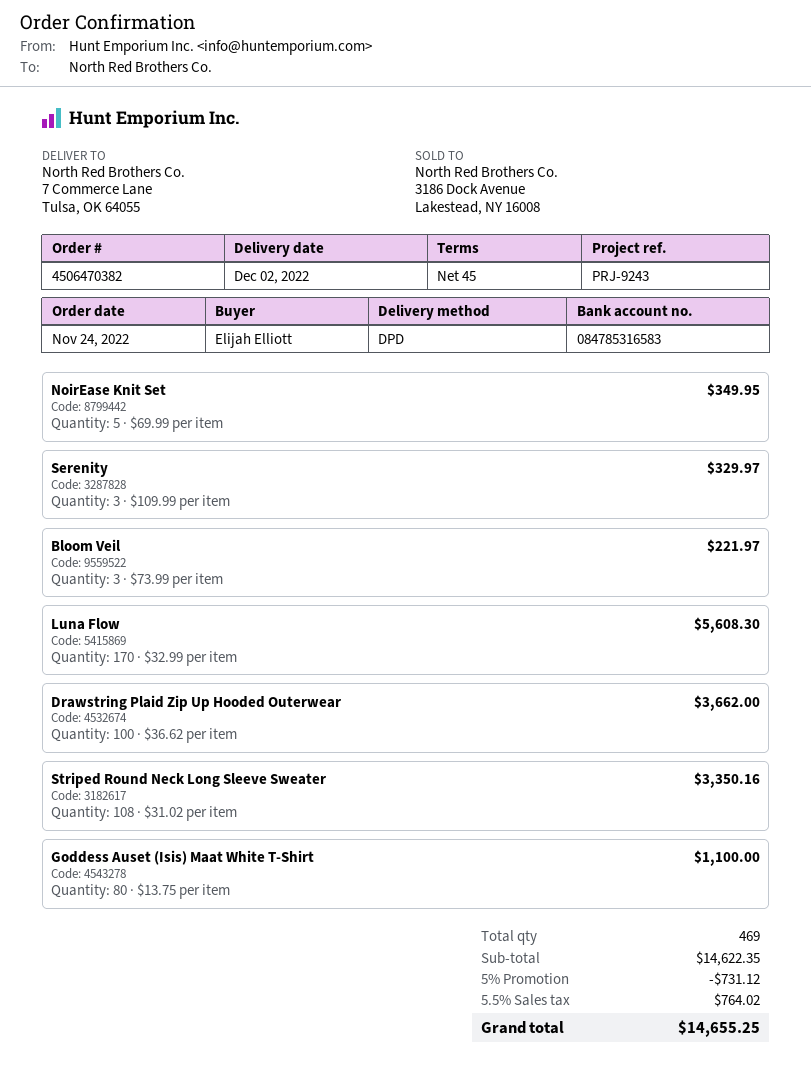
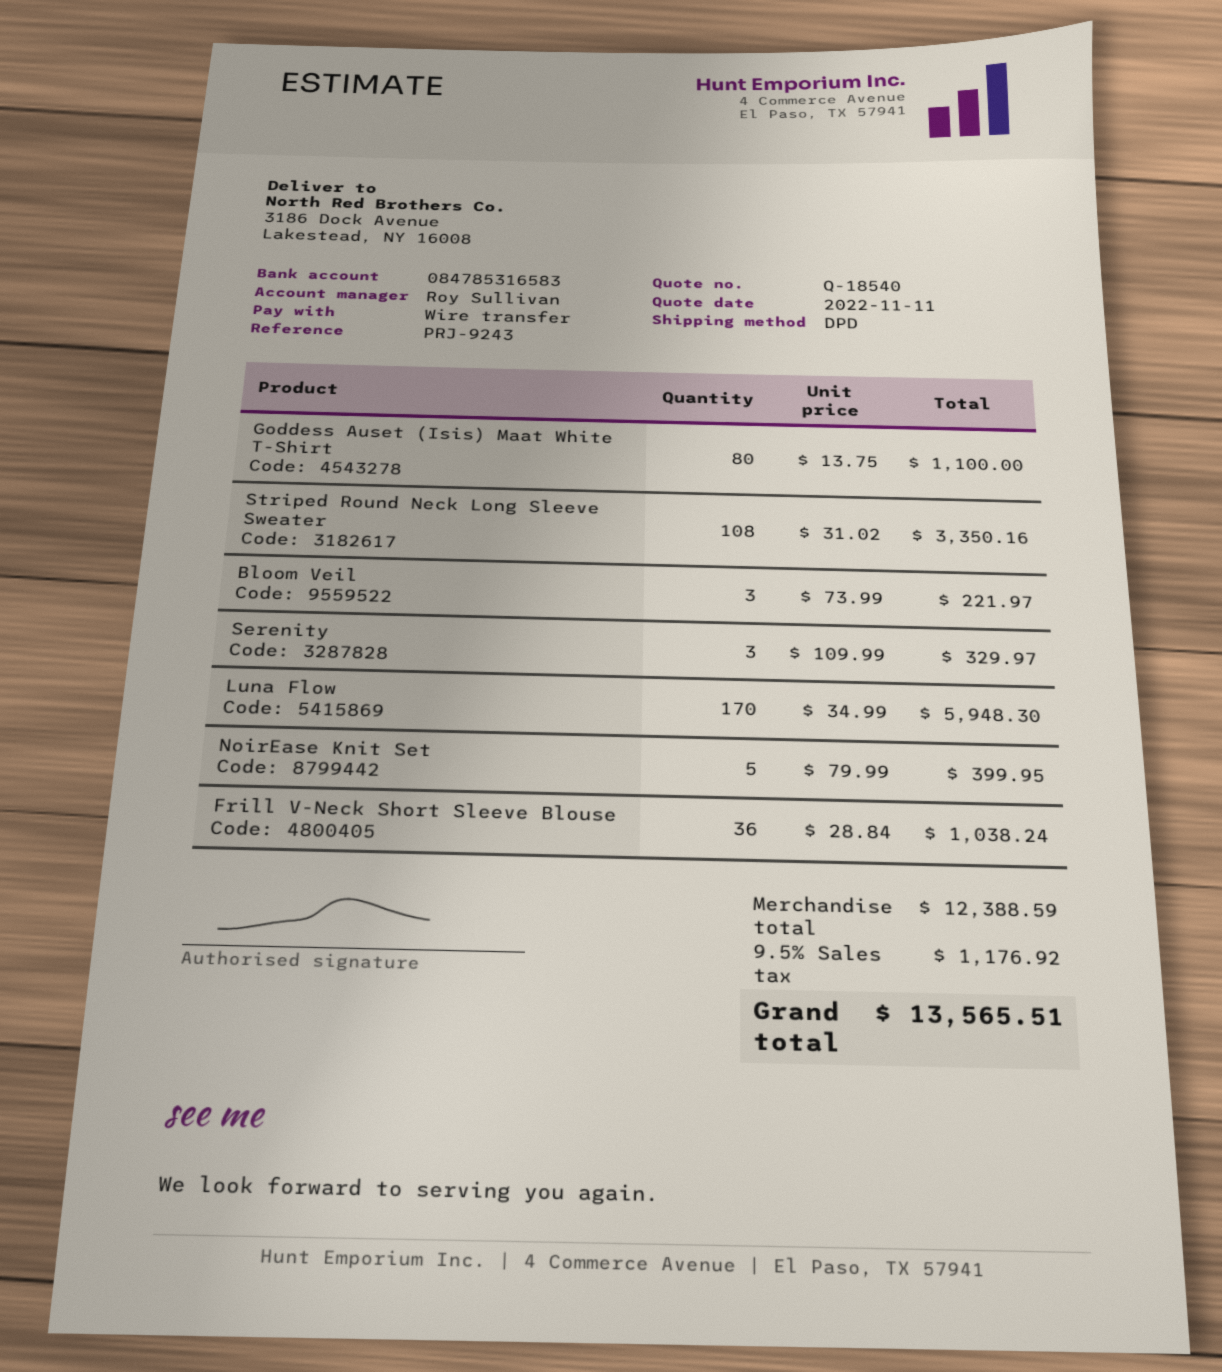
ship to: 7 Commerce Lane, Tulsa, OK 64055 -> 3186 Dock Avenue, Lakestead, NY 16008
NoirEase Knit Set: 5 x 69.99 = 349.95 -> 5 x 79.99 = 399.95
Luna Flow: 170 x 32.99 = 5608.30 -> 170 x 34.99 = 5948.30
Drawstring Plaid Zip Up Hooded Outerwear: 100 x 36.62 = 3662.00 -> none
Frill V-Neck Short Sleeve Blouse: none -> 36 x 28.84 = 1038.24
subtotal: 14622.35 -> 12388.59
discount: 5% = 731.12 -> none
tax: 5.5% = 764.02 -> 9.5% = 1176.92
total: 14655.25 -> 13565.51

